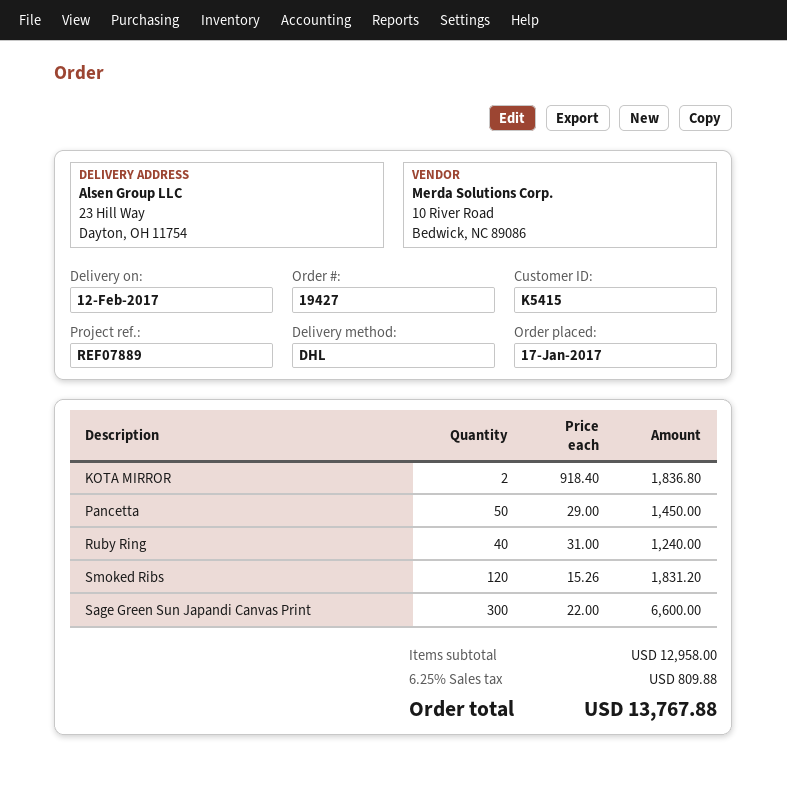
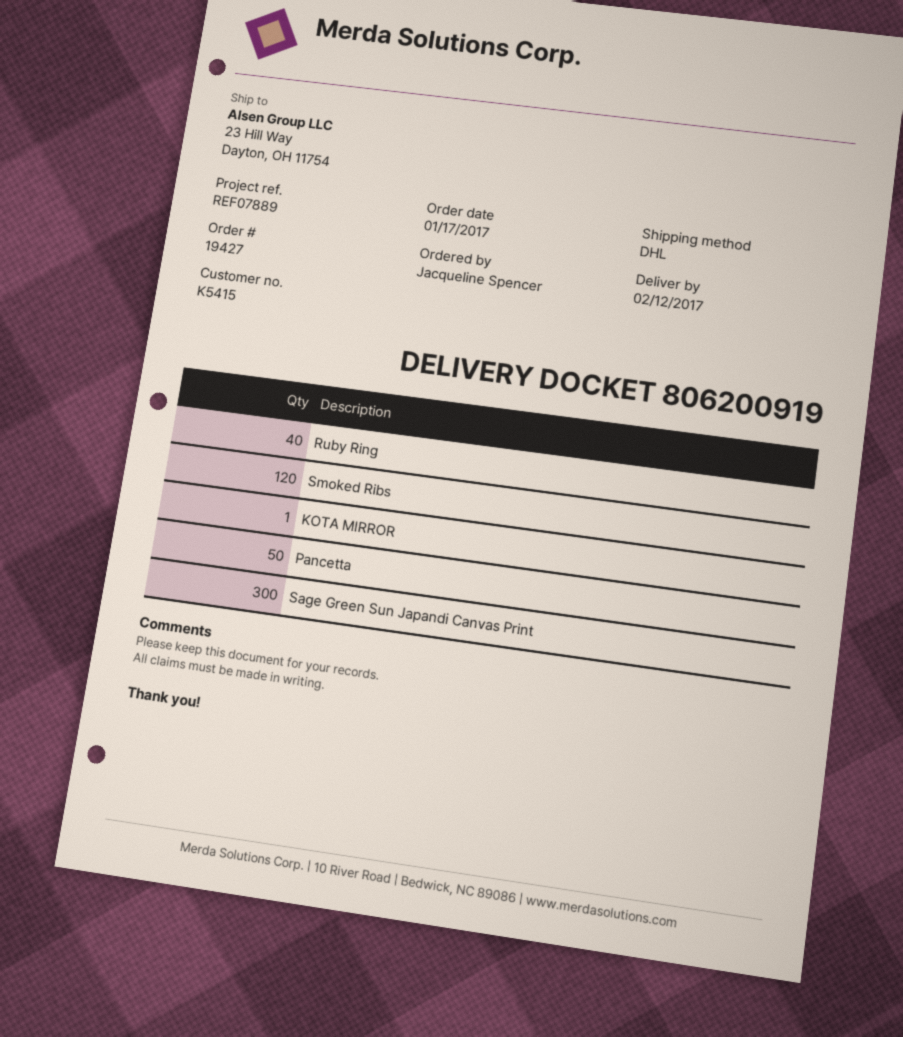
KOTA MIRROR: 2 -> 1

